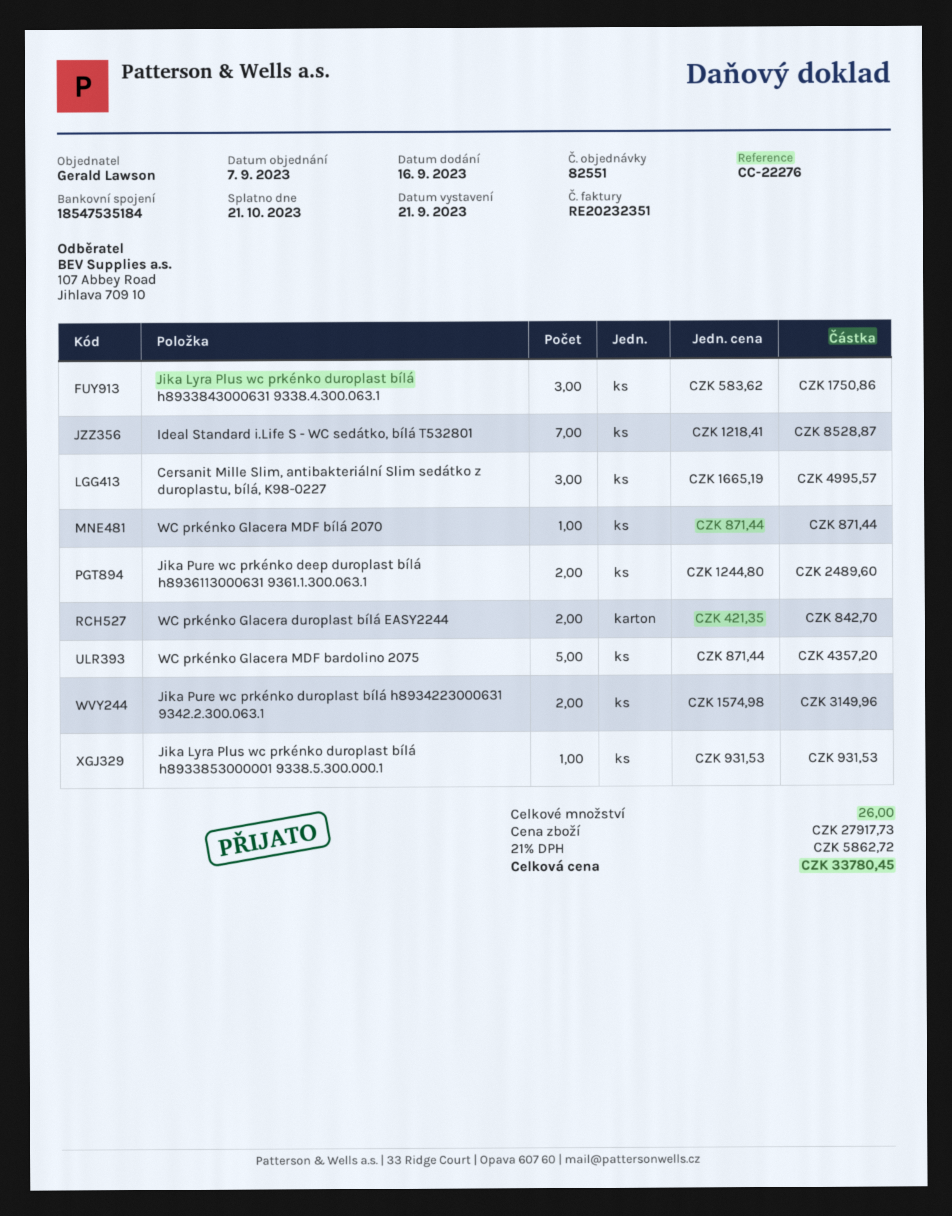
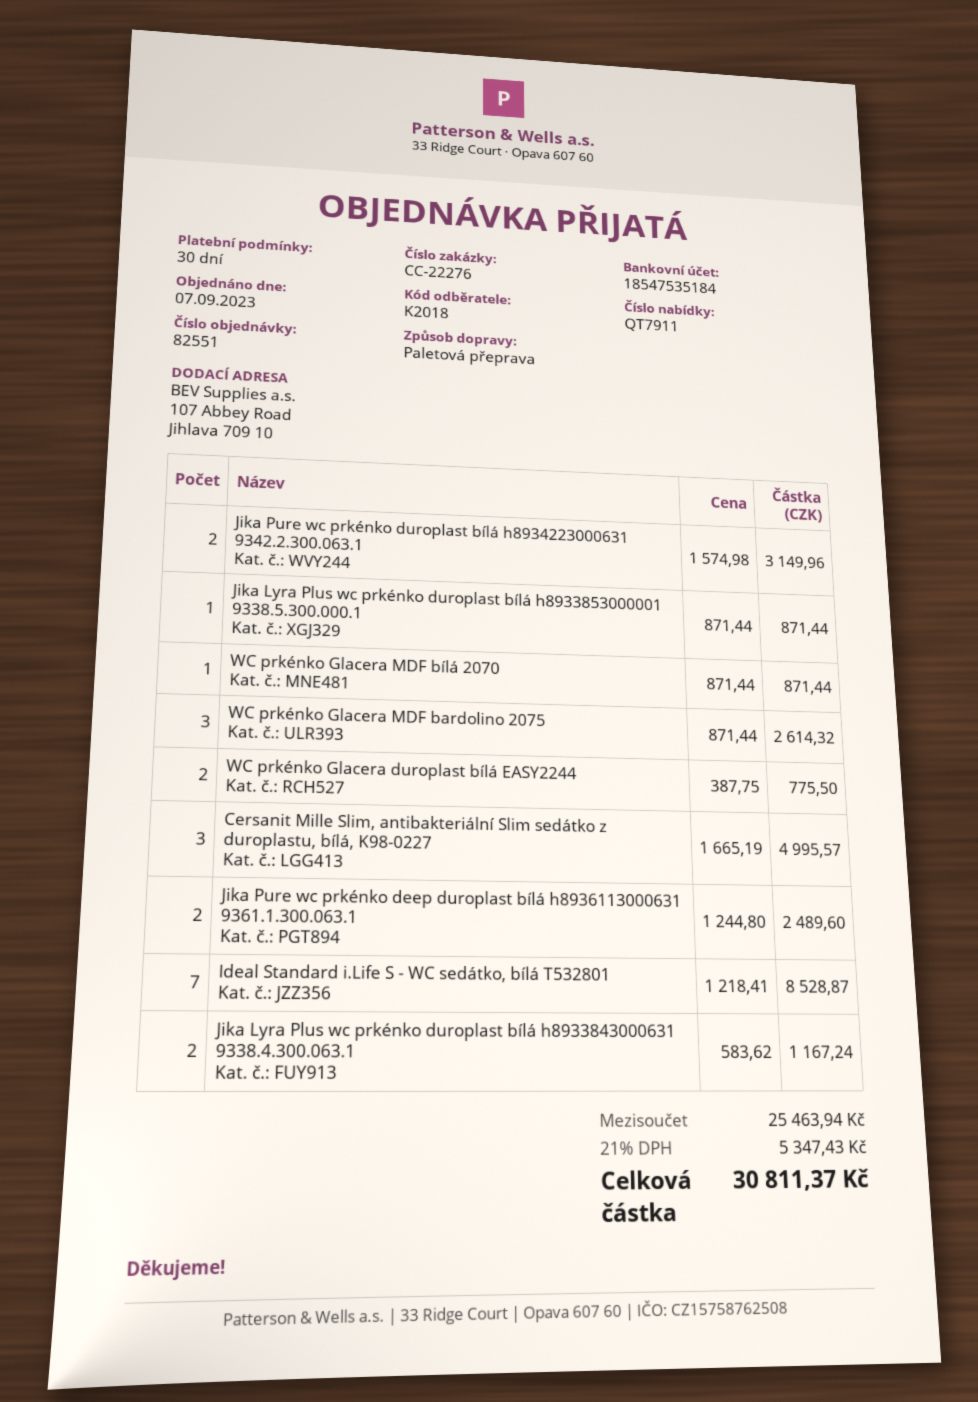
Jika Lyra Plus wc prkénko duroplast bílá h8933843000631 9338.4.300.063.1: 3 x 583.62 = 1750.86 -> 2 x 583.62 = 1167.24
WC prkénko Glacera duroplast bílá EASY2244: 2 x 421.35 = 842.70 -> 2 x 387.75 = 775.50
WC prkénko Glacera MDF bardolino 2075: 5 x 871.44 = 4357.20 -> 3 x 871.44 = 2614.32
Jika Lyra Plus wc prkénko duroplast bílá h8933853000001 9338.5.300.000.1: 1 x 931.53 = 931.53 -> 1 x 871.44 = 871.44
subtotal: 27917.73 -> 25463.94
tax: 21% = 5862.72 -> 21% = 5347.43
total: 33780.45 -> 30811.37

